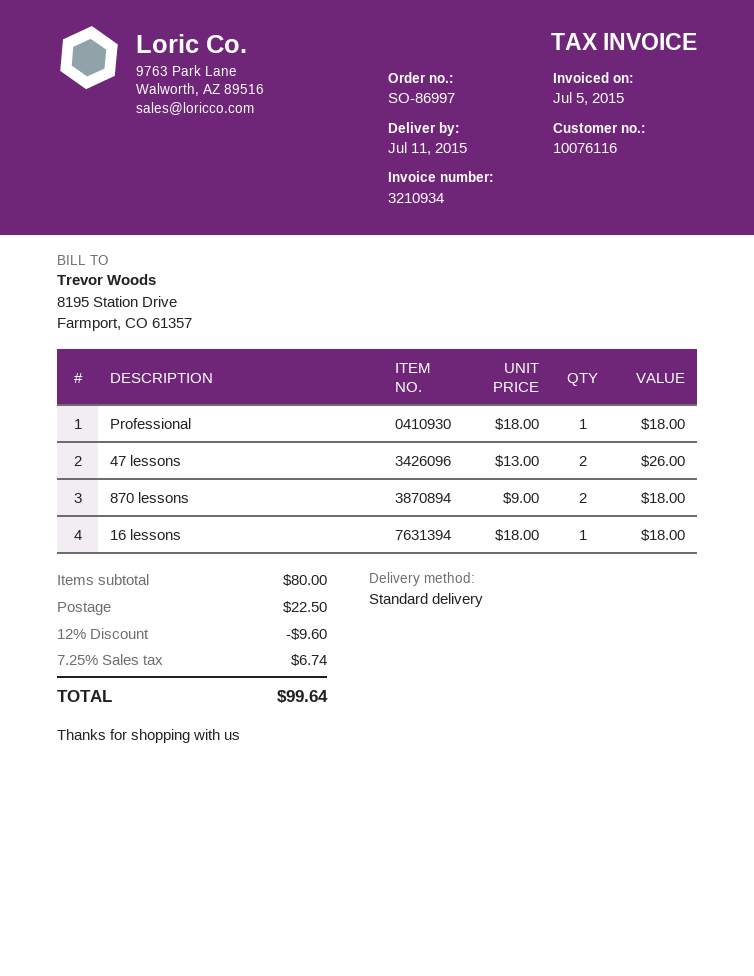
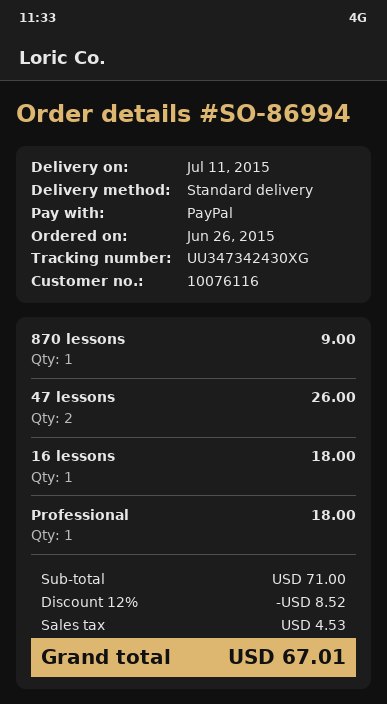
order number: SO-86997 -> SO-86994
870 lessons: 2 for 18.00 -> 1 for 9.00
subtotal: 80.00 -> 71.00
discount: 12% = 9.60 -> 12% = 8.52
shipping: 22.50 -> none
tax: 6.74 -> 4.53
total: 99.64 -> 67.01

